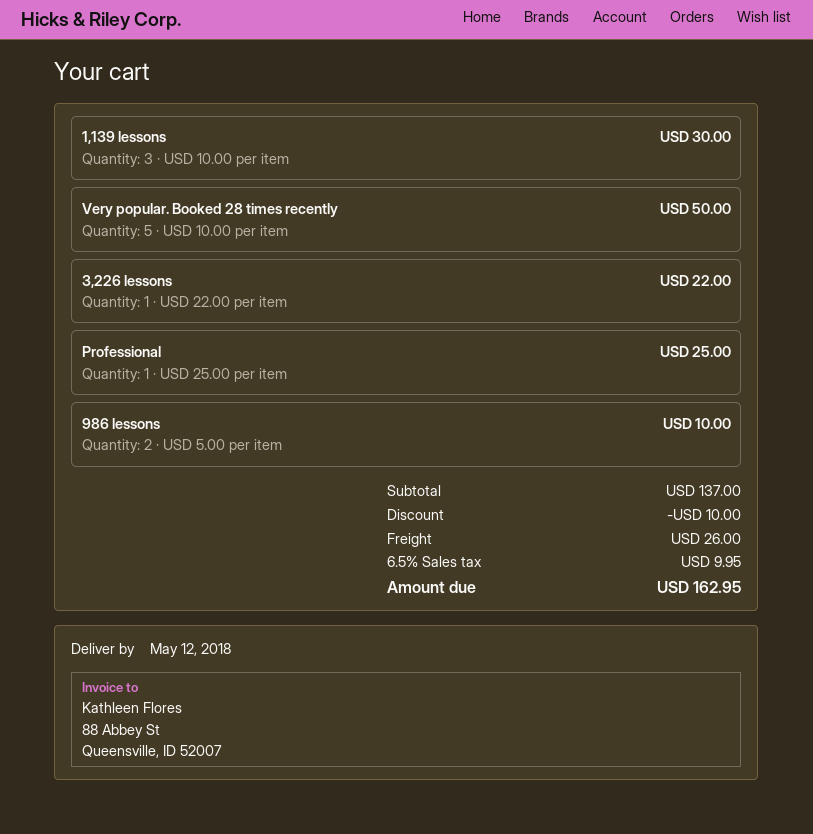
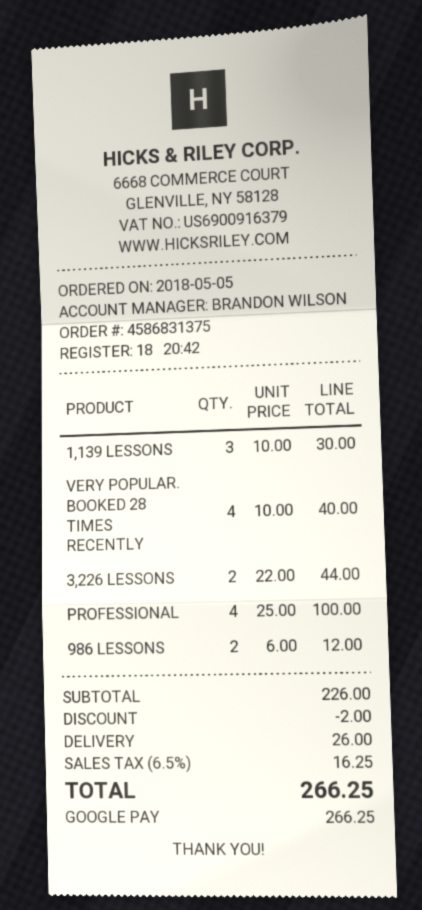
Very popular. Booked 28 times recently: 5 x 10.00 = 50.00 -> 4 x 10.00 = 40.00
3,226 lessons: 1 x 22.00 = 22.00 -> 2 x 22.00 = 44.00
Professional: 1 x 25.00 = 25.00 -> 4 x 25.00 = 100.00
986 lessons: 2 x 5.00 = 10.00 -> 2 x 6.00 = 12.00
subtotal: 137.00 -> 226.00
discount: 10.00 -> 2.00
tax: 6.5% = 9.95 -> 6.5% = 16.25
total: 162.95 -> 266.25

